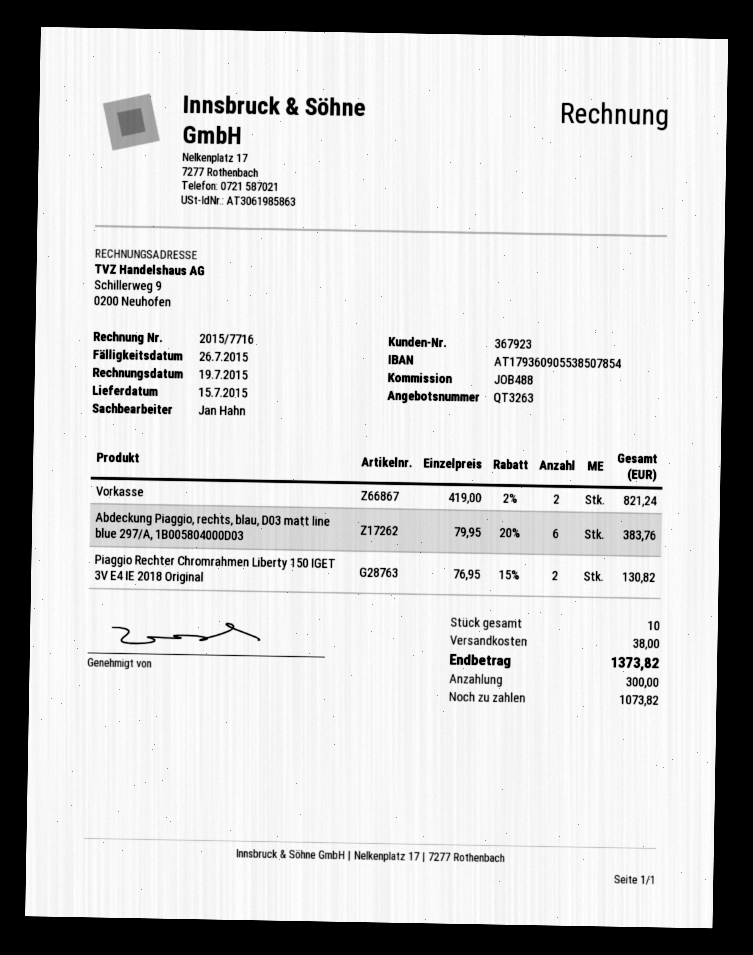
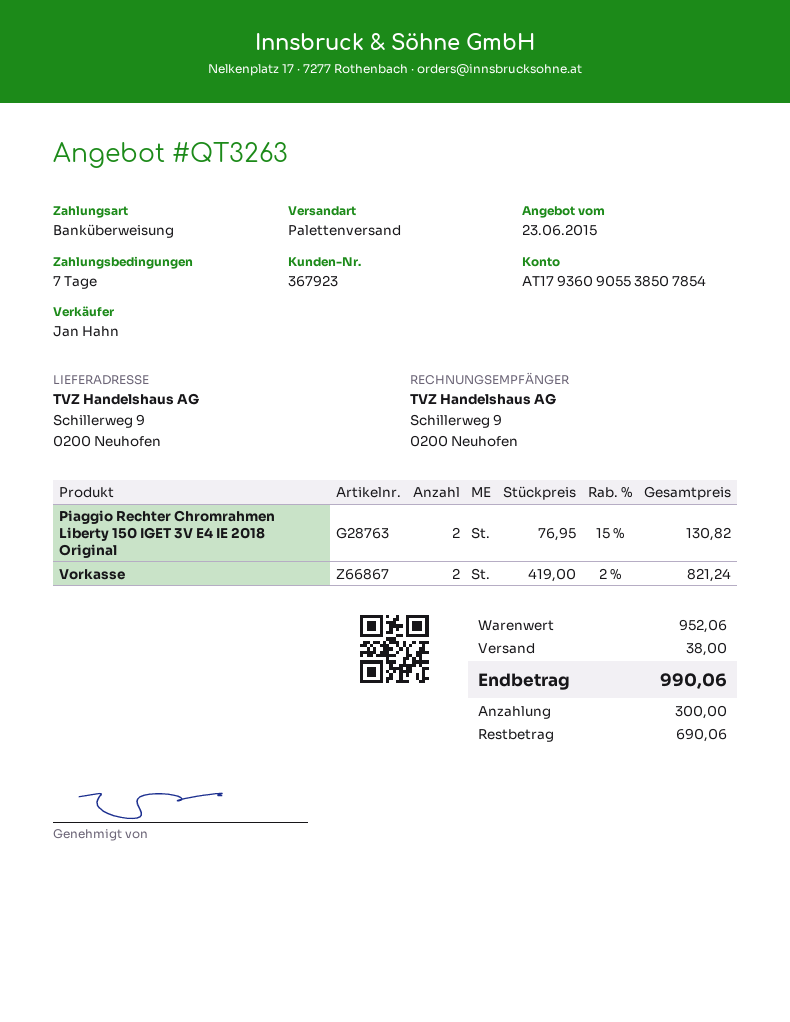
Abdeckung Piaggio, rechts, blau, D03 matt line blue 297/A, 1B005804000D03: 6 x 79.95 - 20% = 383.76 -> none
total: 1373.82 -> 990.06
balance: 1073.82 -> 690.06

